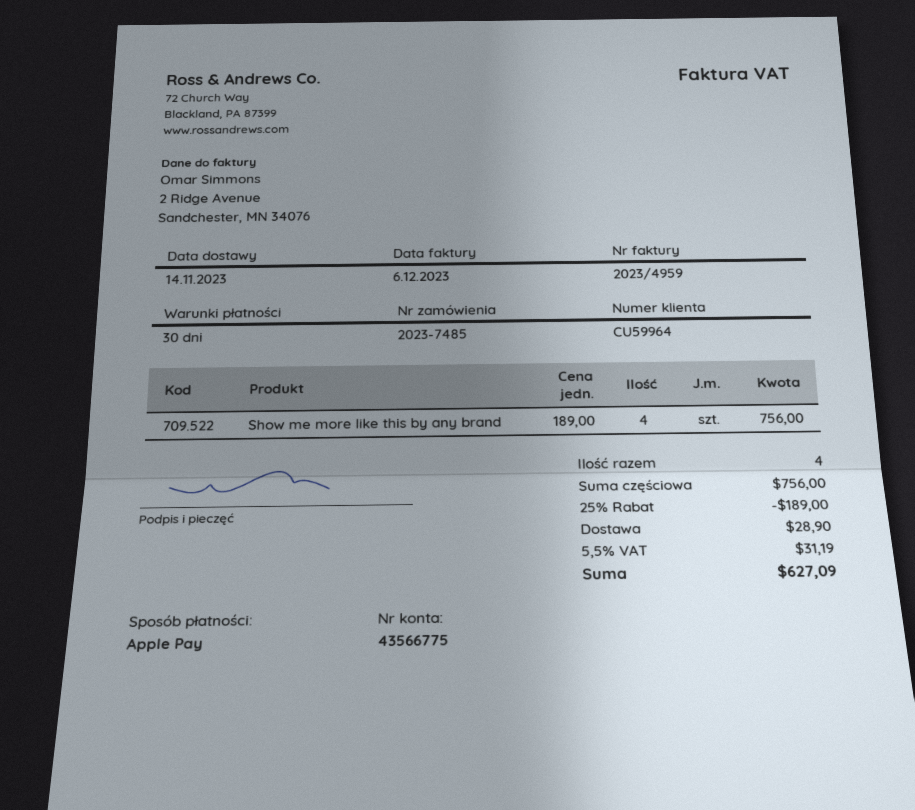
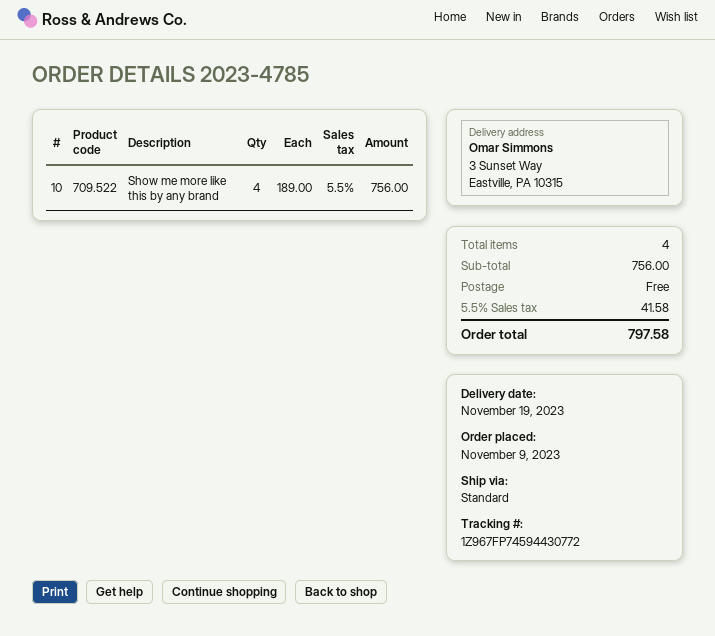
order number: 2023-7485 -> 2023-4785
delivery date: 2023-11-14 -> 2023-11-19
discount: 25% = 189.00 -> none
shipping: 28.90 -> 0.00
tax: 5.5% = 31.19 -> 5.5% = 41.58
total: 627.09 -> 797.58

